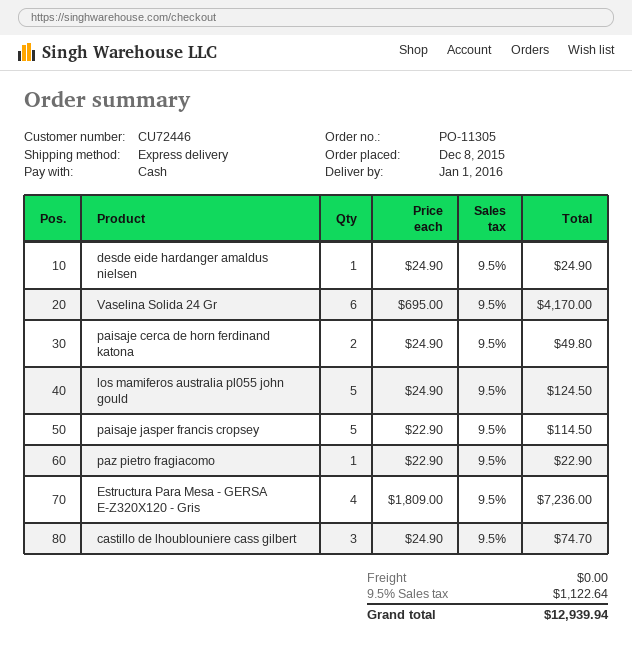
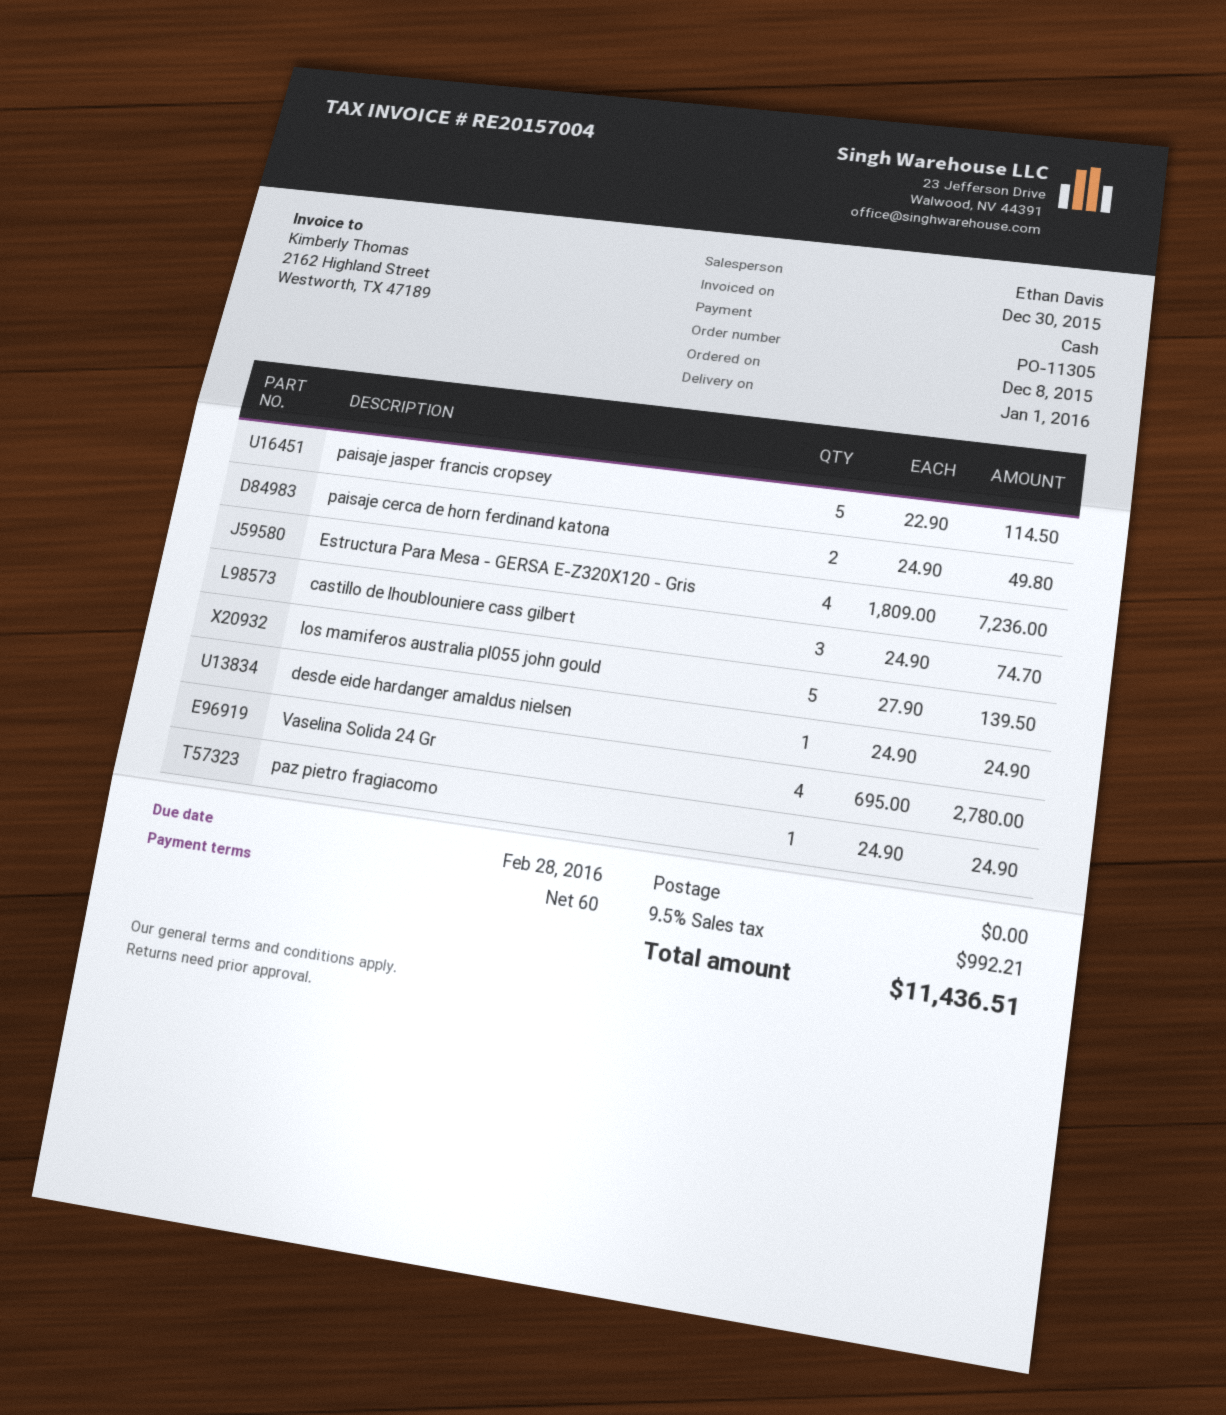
Vaselina Solida 24 Gr: 6 x 695.00 = 4170.00 -> 4 x 695.00 = 2780.00
los mamiferos australia pl055 john gould: 5 x 24.90 = 124.50 -> 5 x 27.90 = 139.50
paz pietro fragiacomo: 1 x 22.90 = 22.90 -> 1 x 24.90 = 24.90
tax: 9.5% = 1122.64 -> 9.5% = 992.21
total: 12939.94 -> 11436.51

